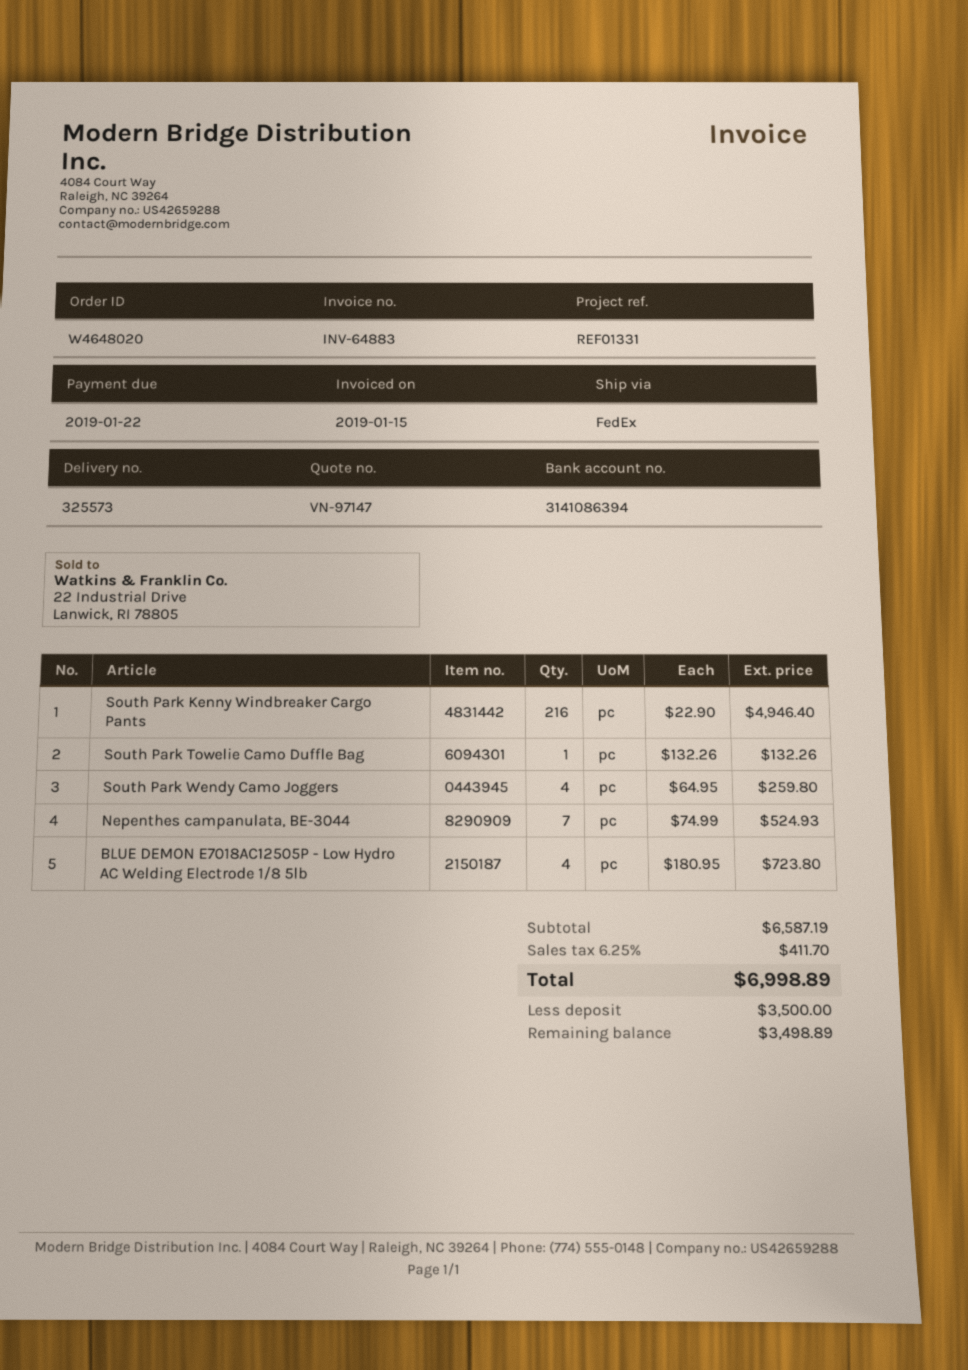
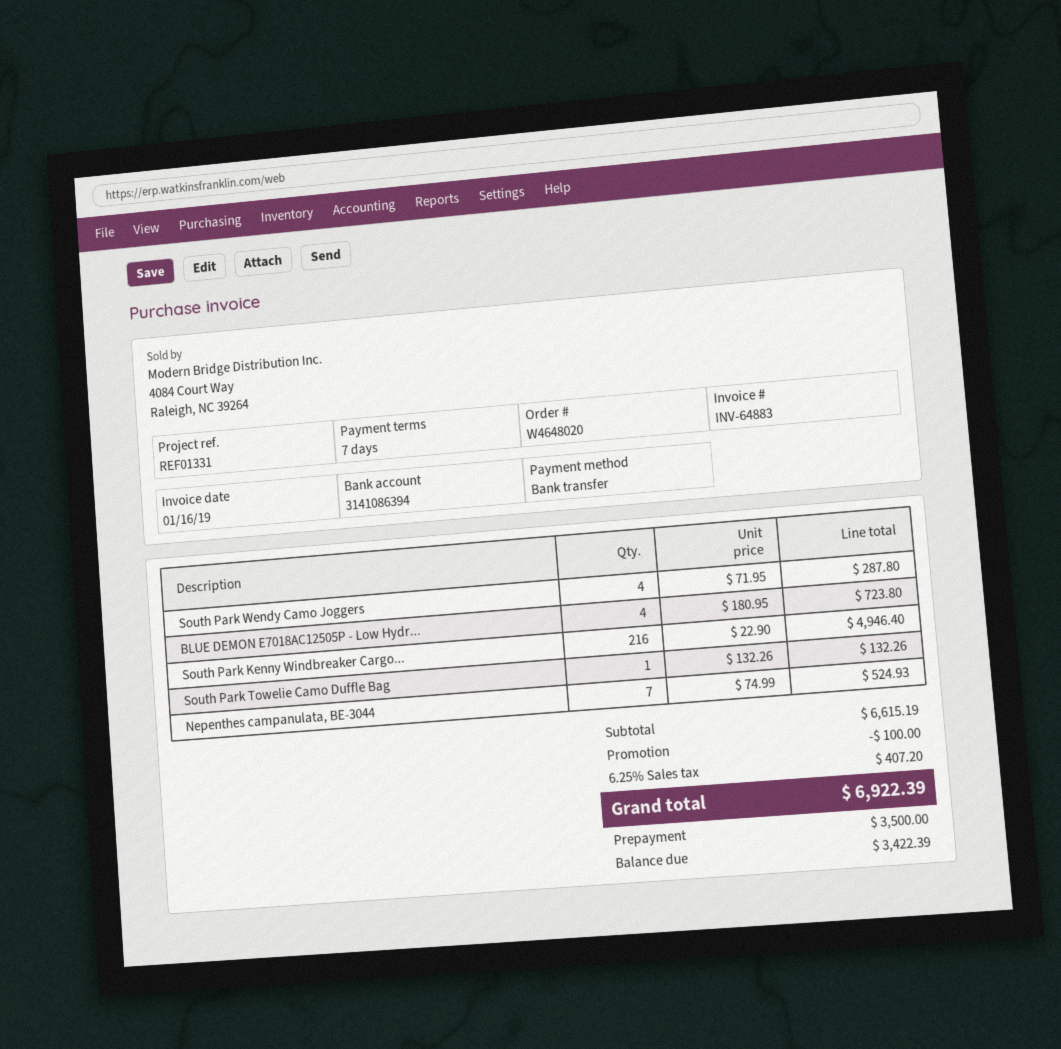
invoice date: 2019-01-15 -> 2019-01-16
South Park Wendy Camo Joggers: 4 x 64.95 = 259.80 -> 4 x 71.95 = 287.80
subtotal: 6587.19 -> 6615.19
discount: none -> 100.00
tax: 6.25% = 411.70 -> 6.25% = 407.20
total: 6998.89 -> 6922.39
balance: 3498.89 -> 3422.39

